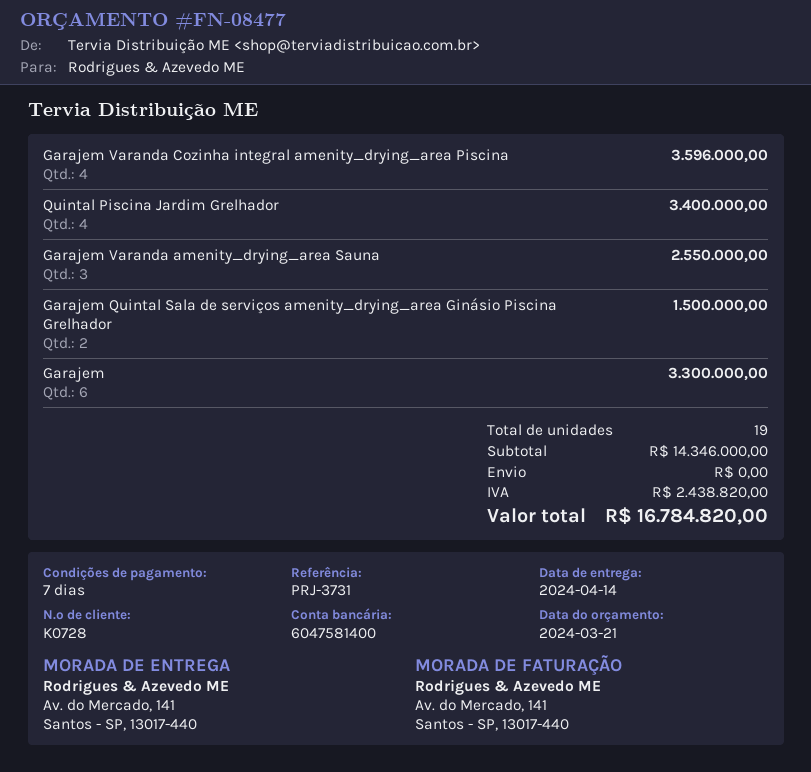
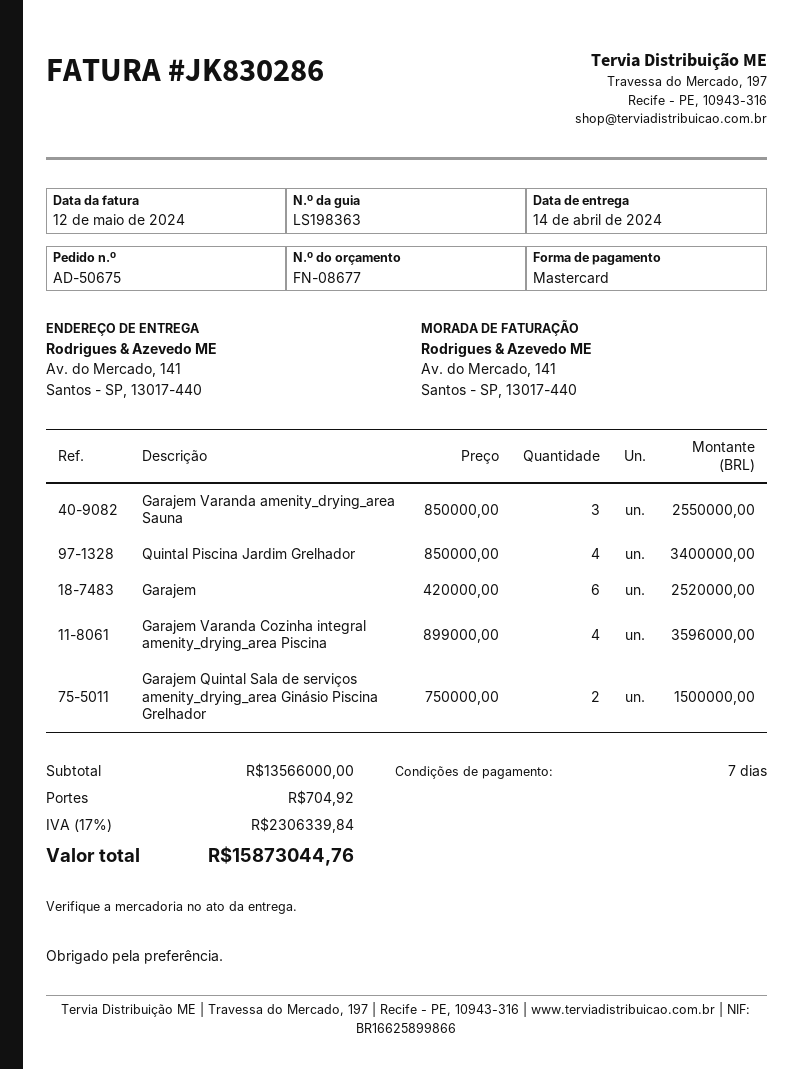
quote number: FN-08477 -> FN-08677
Garajem: 6 for 3300000.00 -> 6 for 2520000.00
subtotal: 14346000.00 -> 13566000.00
shipping: 0.00 -> 704.92
tax: 2438820.00 -> 2306339.84
total: 16784820.00 -> 15873044.76

